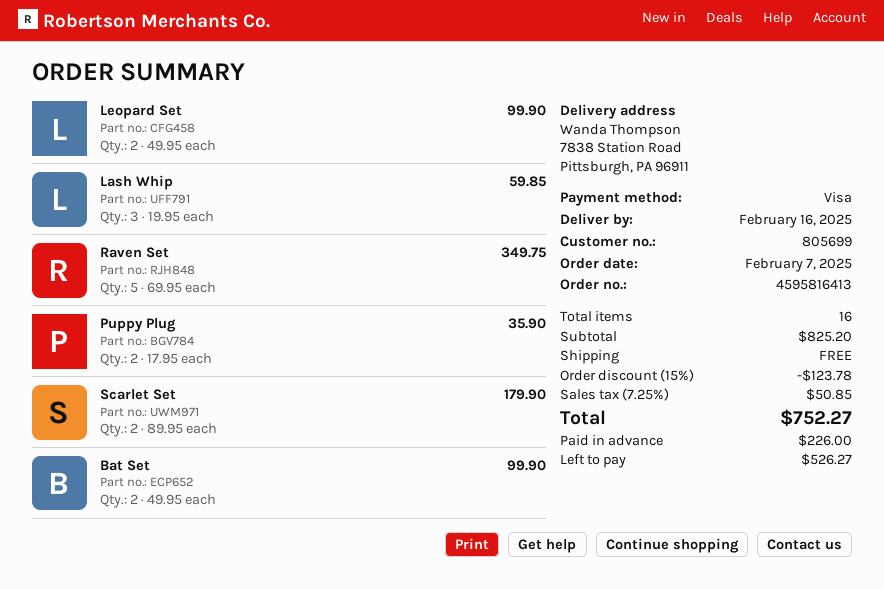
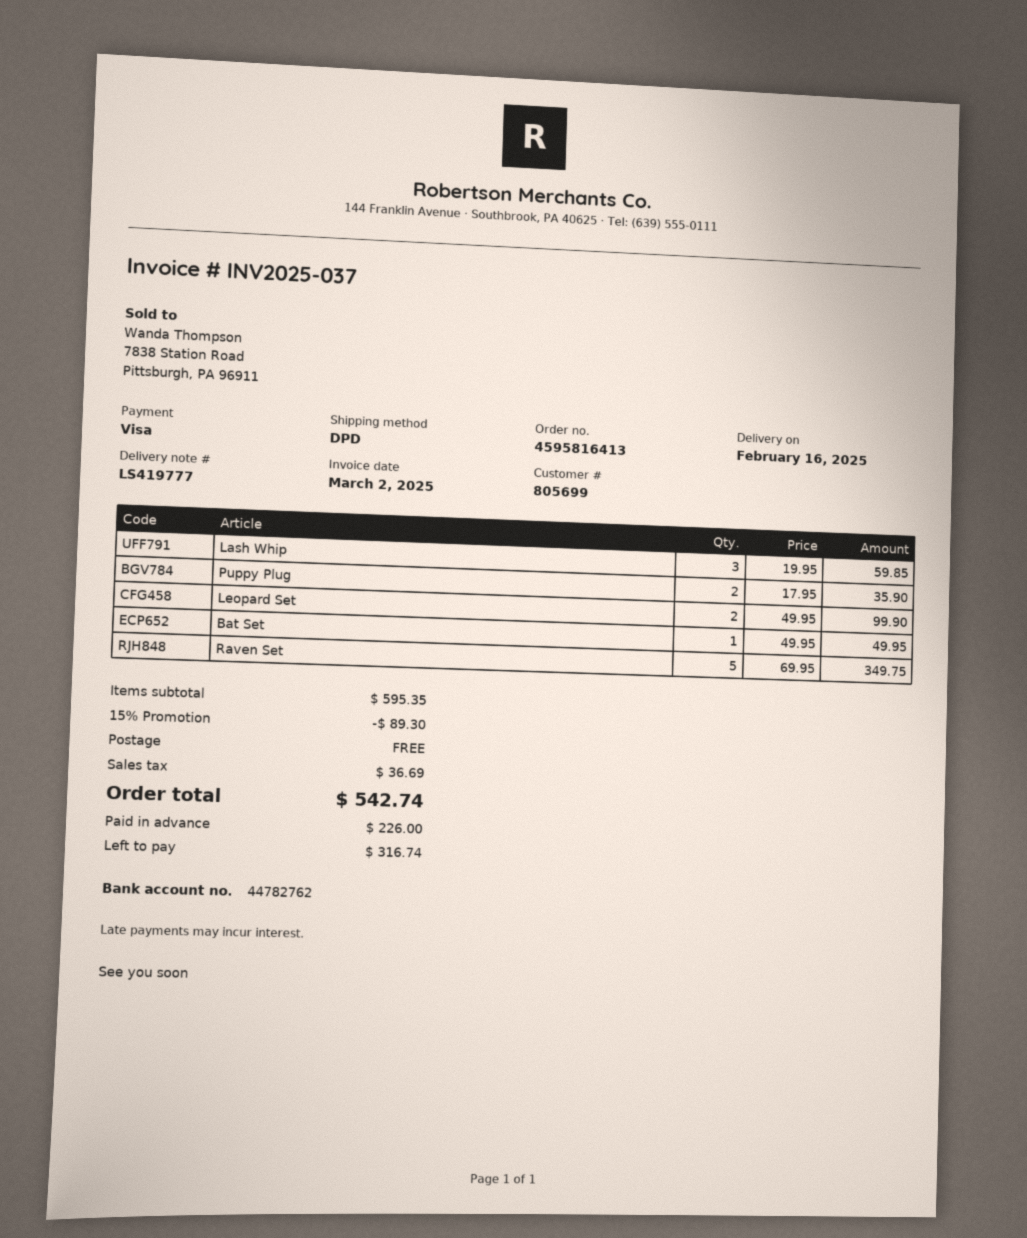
Scarlet Set: 2 x 89.95 = 179.90 -> none
Bat Set: 2 x 49.95 = 99.90 -> 1 x 49.95 = 49.95
subtotal: 825.20 -> 595.35
discount: 15% = 123.78 -> 15% = 89.30
tax: 50.85 -> 36.69
total: 752.27 -> 542.74
balance: 526.27 -> 316.74

